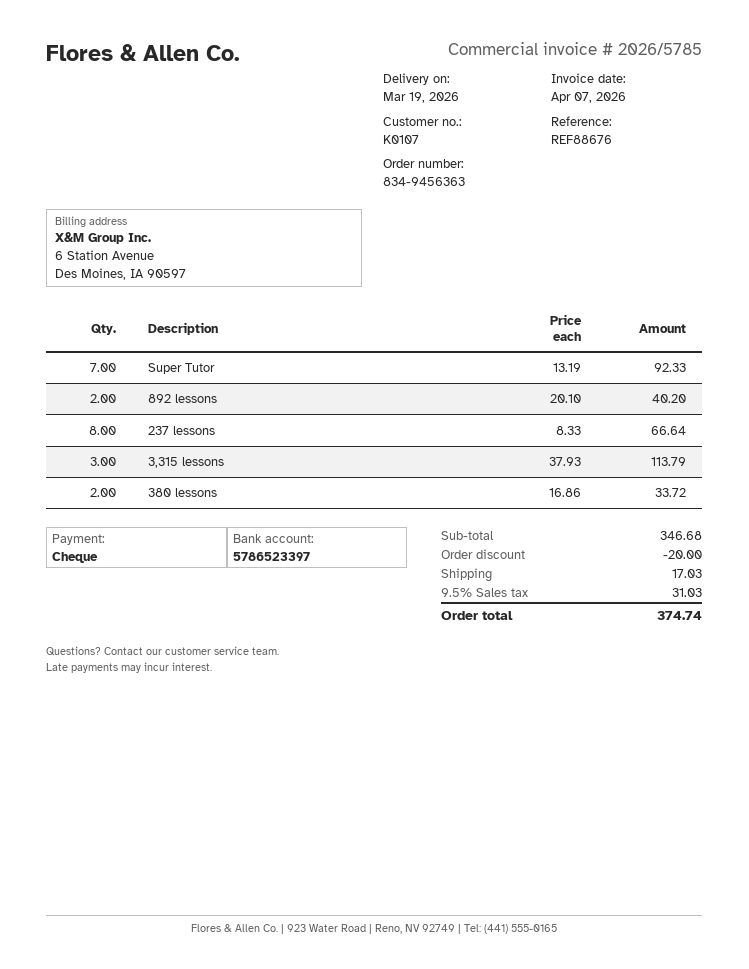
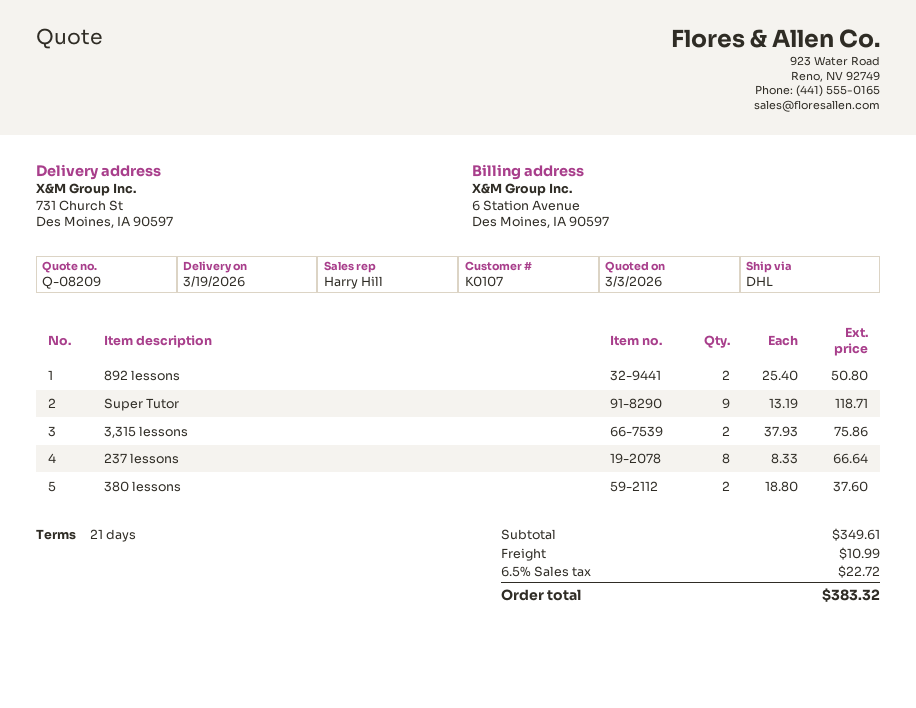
Super Tutor: 7 x 13.19 = 92.33 -> 9 x 13.19 = 118.71
892 lessons: 2 x 20.10 = 40.20 -> 2 x 25.40 = 50.80
3,315 lessons: 3 x 37.93 = 113.79 -> 2 x 37.93 = 75.86
380 lessons: 2 x 16.86 = 33.72 -> 2 x 18.80 = 37.60
subtotal: 346.68 -> 349.61
discount: 20.00 -> none
shipping: 17.03 -> 10.99
tax: 9.5% = 31.03 -> 6.5% = 22.72
total: 374.74 -> 383.32

